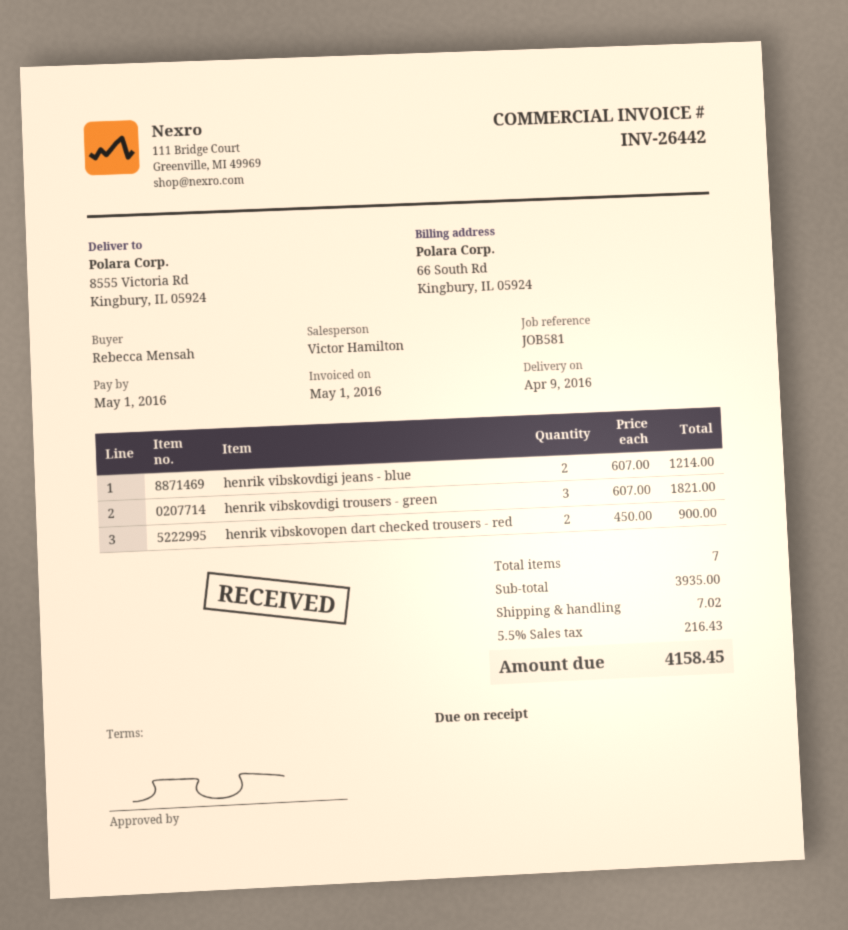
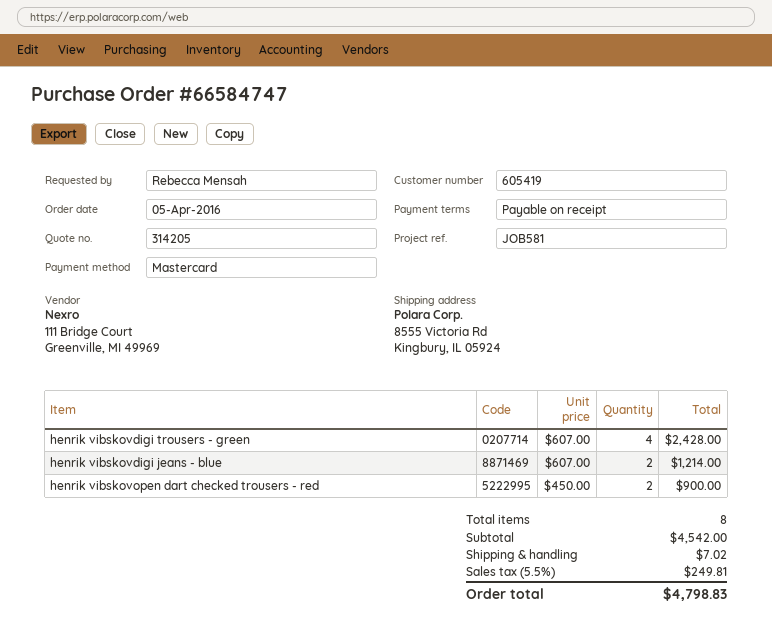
henrik vibskovdigi trousers - green: 3 x 607.00 = 1821.00 -> 4 x 607.00 = 2428.00
total quantity: 7 -> 8
subtotal: 3935.00 -> 4542.00
tax: 5.5% = 216.43 -> 5.5% = 249.81
total: 4158.45 -> 4798.83

